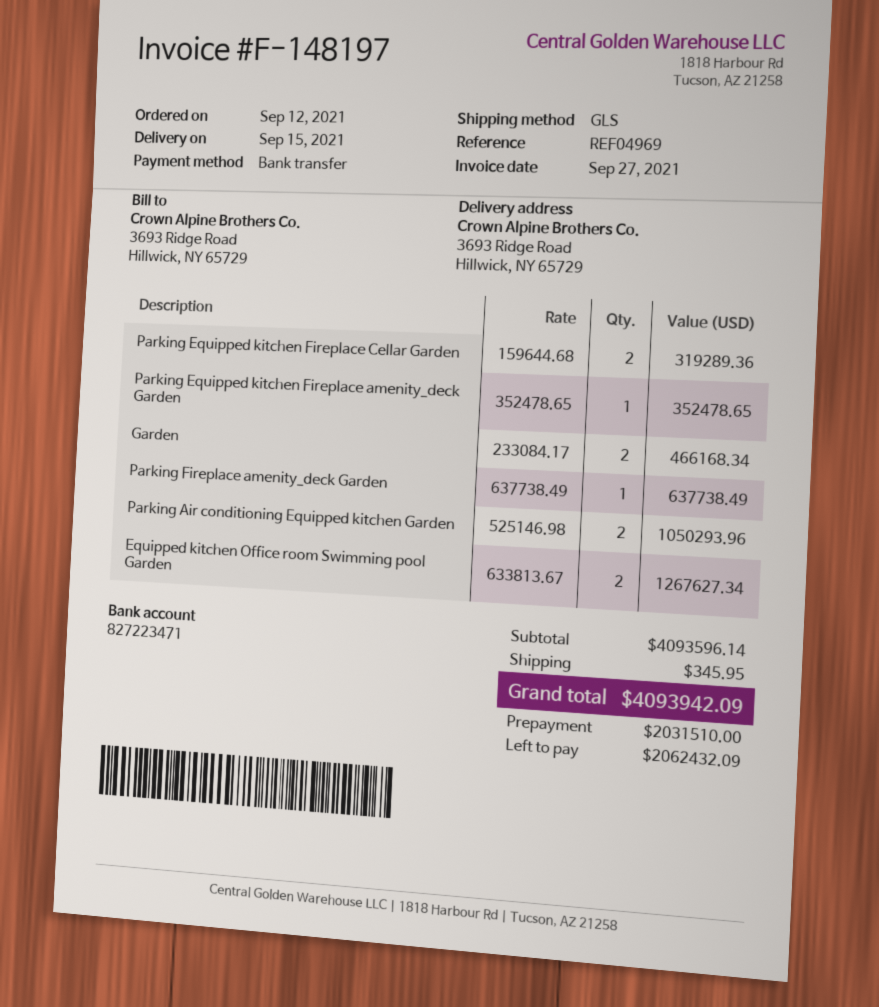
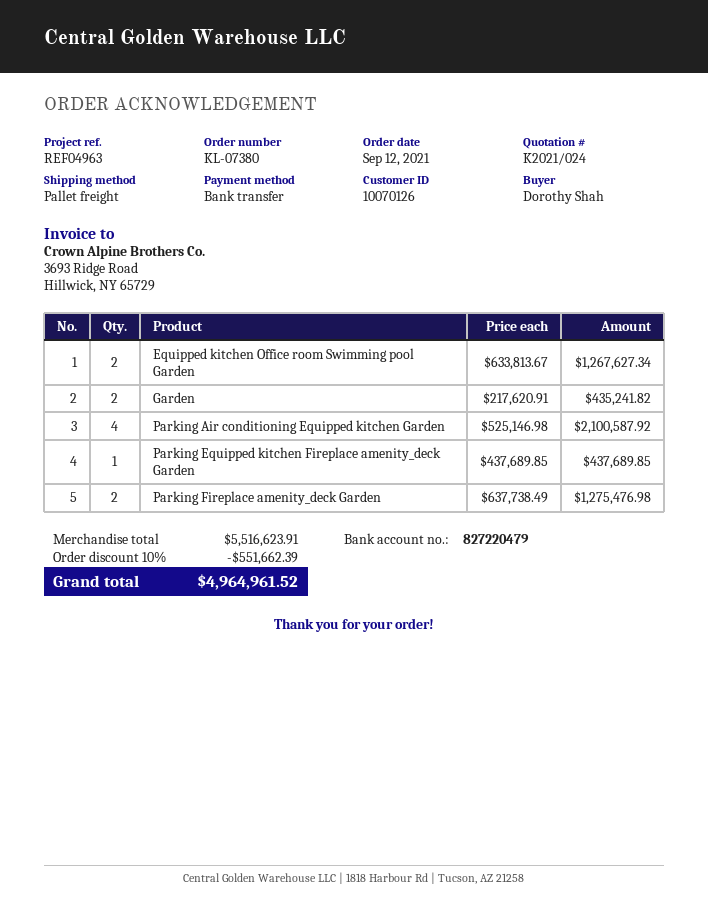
reference: REF04969 -> REF04963
bank account: 827223471 -> 827220479
shipping method: GLS -> pallet freight
Parking Equipped kitchen Fireplace Cellar Garden: 2 x 159644.68 = 319289.36 -> none
Parking Equipped kitchen Fireplace amenity_deck Garden: 1 x 352478.65 = 352478.65 -> 1 x 437689.85 = 437689.85
Garden: 2 x 233084.17 = 466168.34 -> 2 x 217620.91 = 435241.82
Parking Fireplace amenity_deck Garden: 1 x 637738.49 = 637738.49 -> 2 x 637738.49 = 1275476.98
Parking Air conditioning Equipped kitchen Garden: 2 x 525146.98 = 1050293.96 -> 4 x 525146.98 = 2100587.92
subtotal: 4093596.14 -> 5516623.91
discount: none -> 10% = 551662.39
shipping: 345.95 -> none
total: 4093942.09 -> 4964961.52

